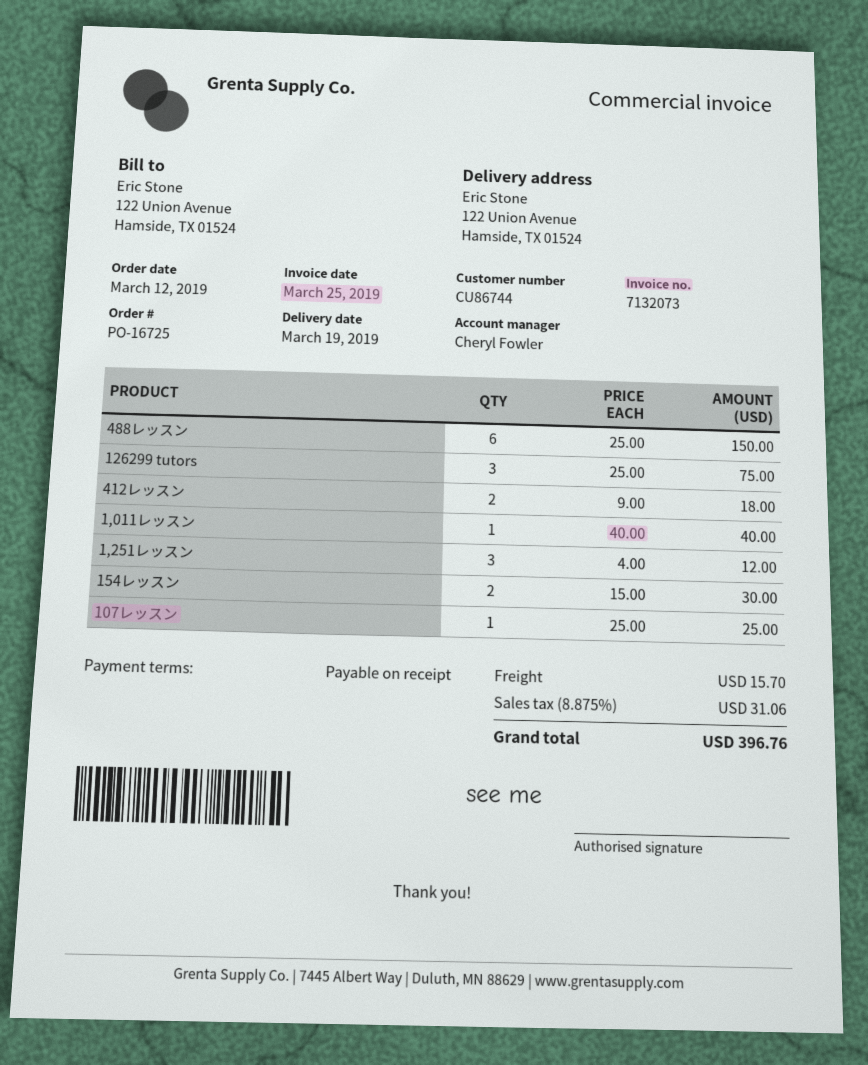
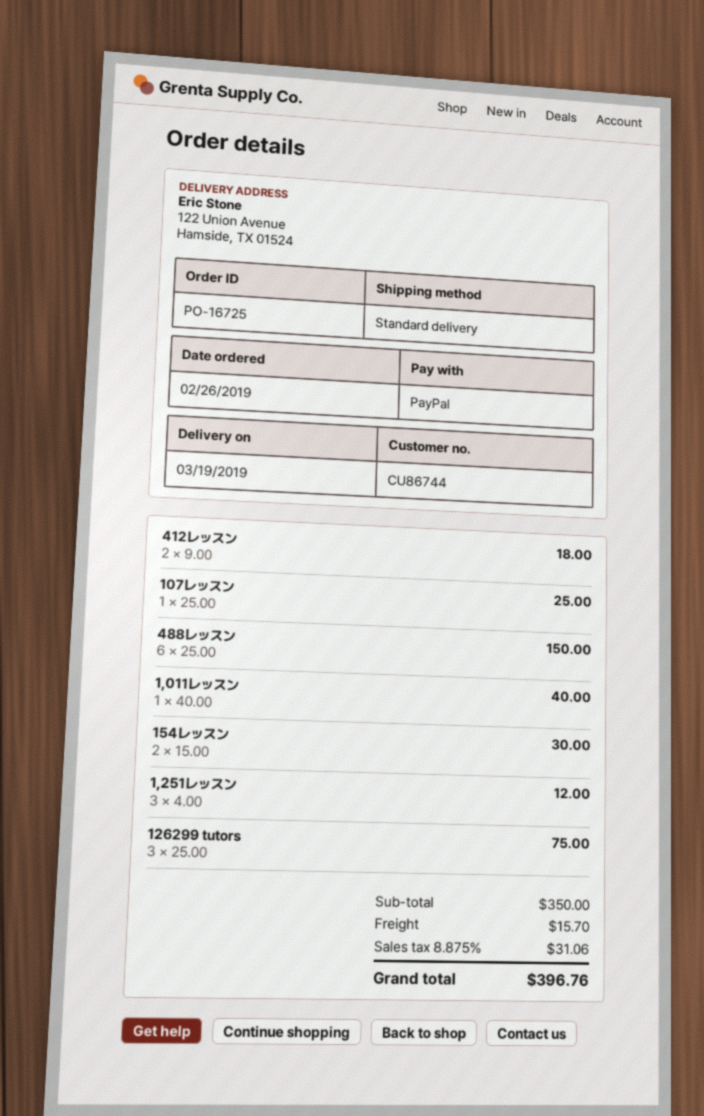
order date: 2019-03-12 -> 2019-02-26

